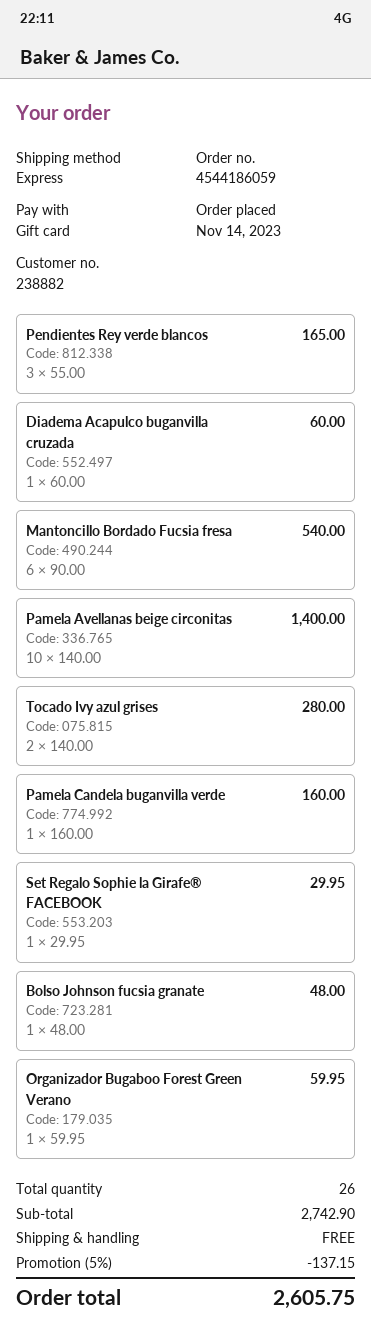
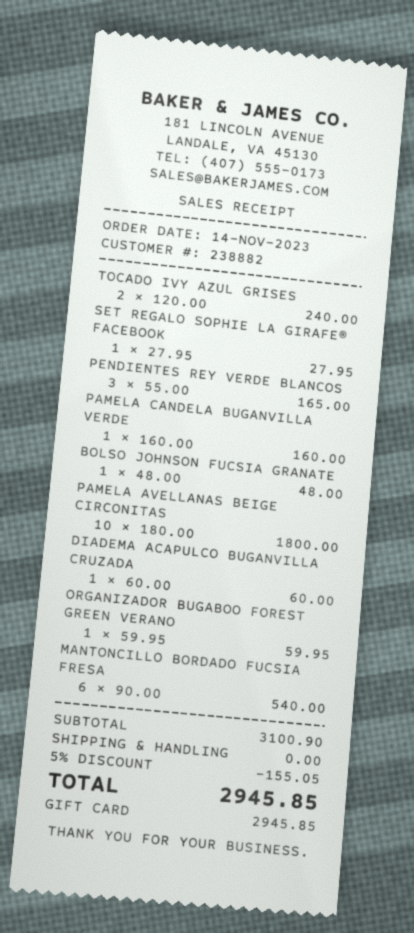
Pamela Avellanas beige circonitas: 10 x 140.00 = 1400.00 -> 10 x 180.00 = 1800.00
Tocado Ivy azul grises: 2 x 140.00 = 280.00 -> 2 x 120.00 = 240.00
Set Regalo Sophie la Girafe® FACEBOOK: 1 x 29.95 = 29.95 -> 1 x 27.95 = 27.95
subtotal: 2742.90 -> 3100.90
discount: 5% = 137.15 -> 5% = 155.05
total: 2605.75 -> 2945.85

